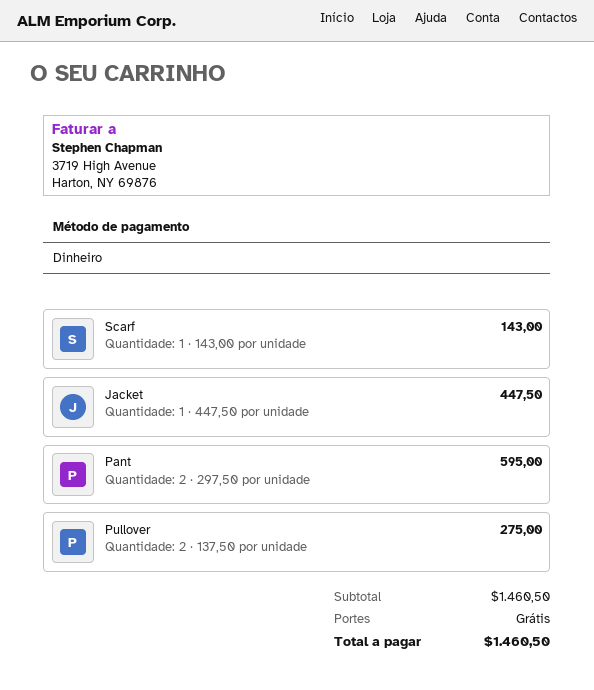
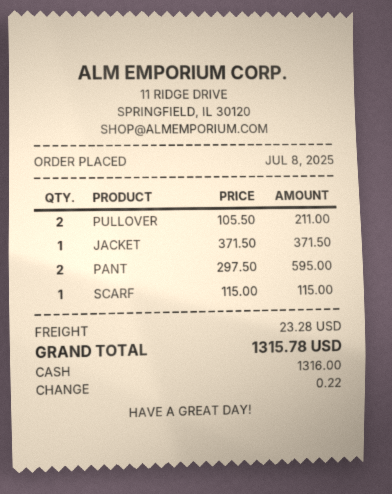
Scarf: 1 x 143.00 = 143.00 -> 1 x 115.00 = 115.00
Jacket: 1 x 447.50 = 447.50 -> 1 x 371.50 = 371.50
Pullover: 2 x 137.50 = 275.00 -> 2 x 105.50 = 211.00
shipping: 0.00 -> 23.28
total: 1460.50 -> 1315.78

